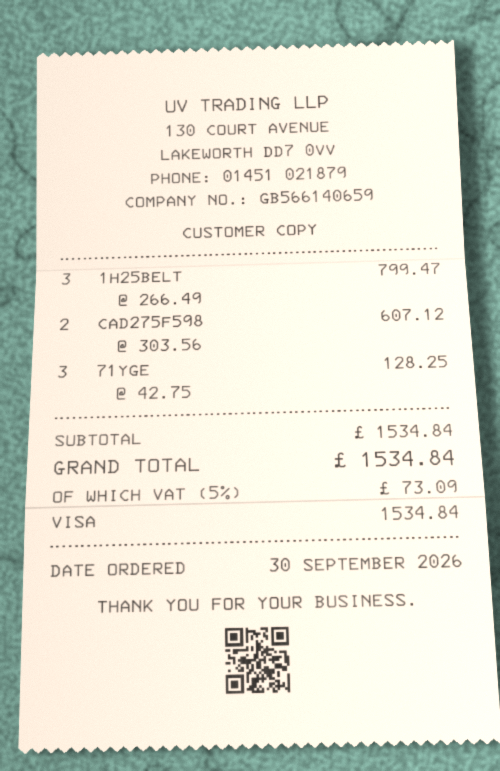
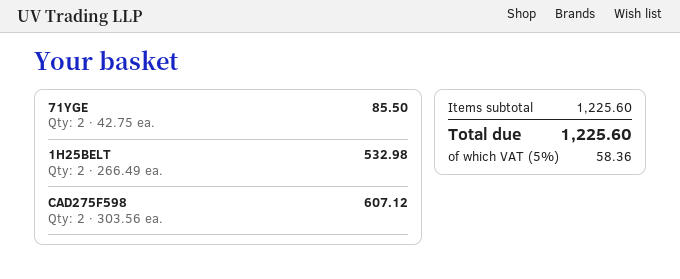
1H25BELT: 3 x 266.49 = 799.47 -> 2 x 266.49 = 532.98
71YGE: 3 x 42.75 = 128.25 -> 2 x 42.75 = 85.50
subtotal: 1534.84 -> 1225.60
tax: 5% = 73.09 -> 5% = 58.36
total: 1534.84 -> 1225.60

